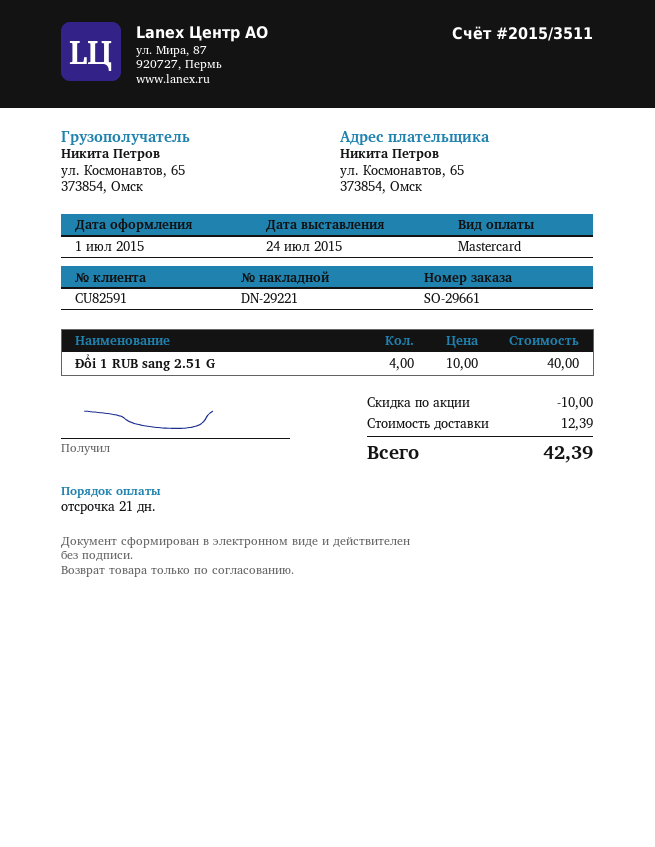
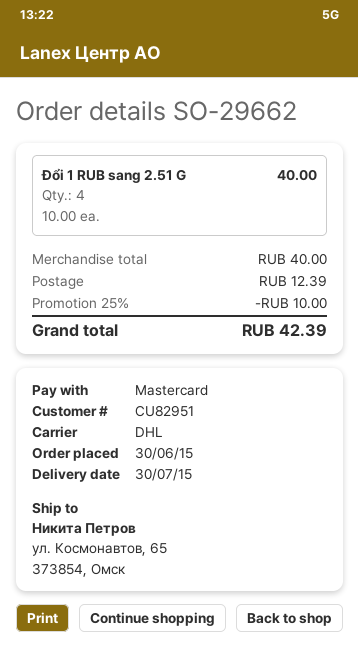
order number: SO-29661 -> SO-29662
order date: 2015-07-01 -> 2015-06-30
customer number: CU82591 -> CU82951

